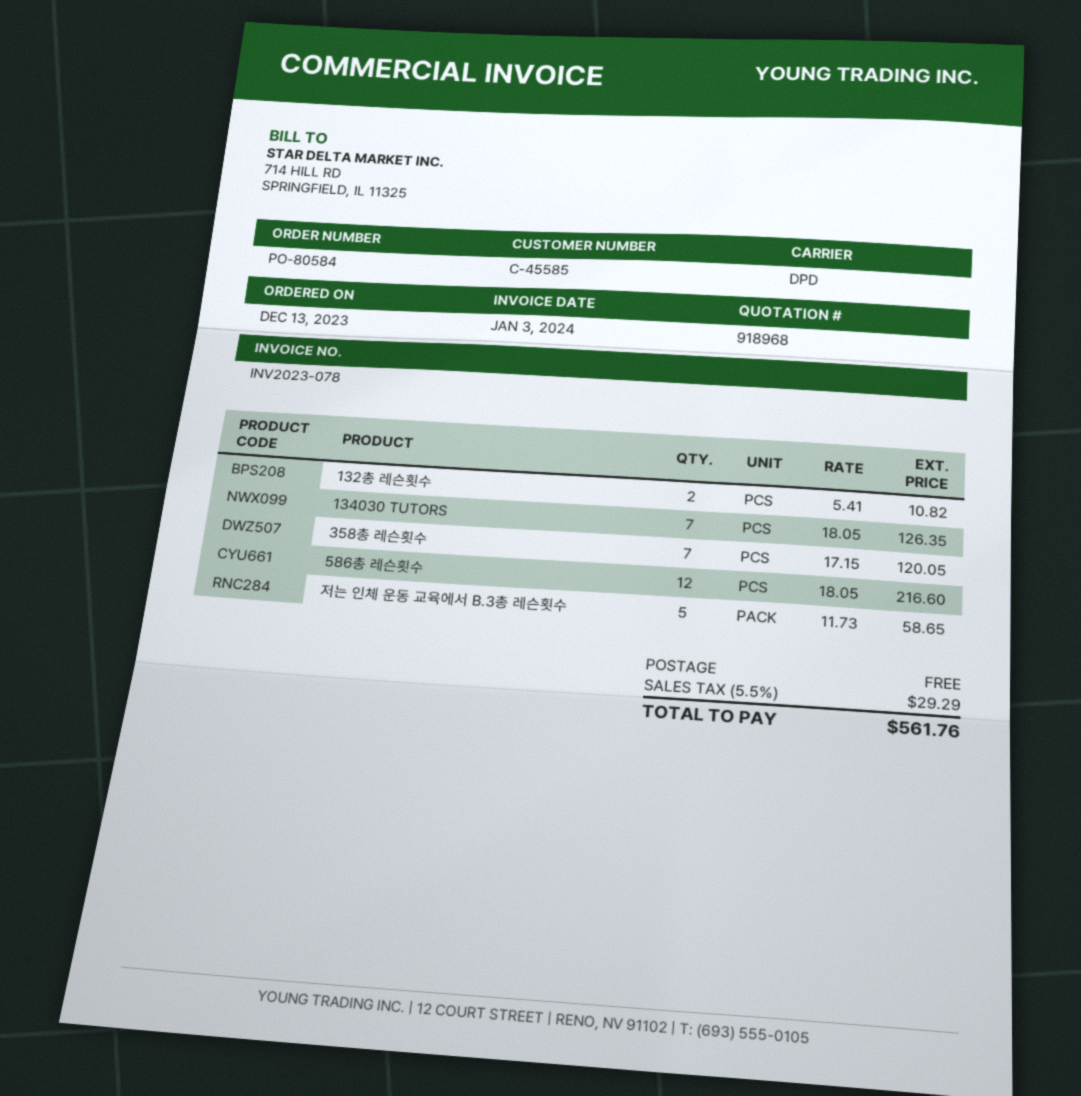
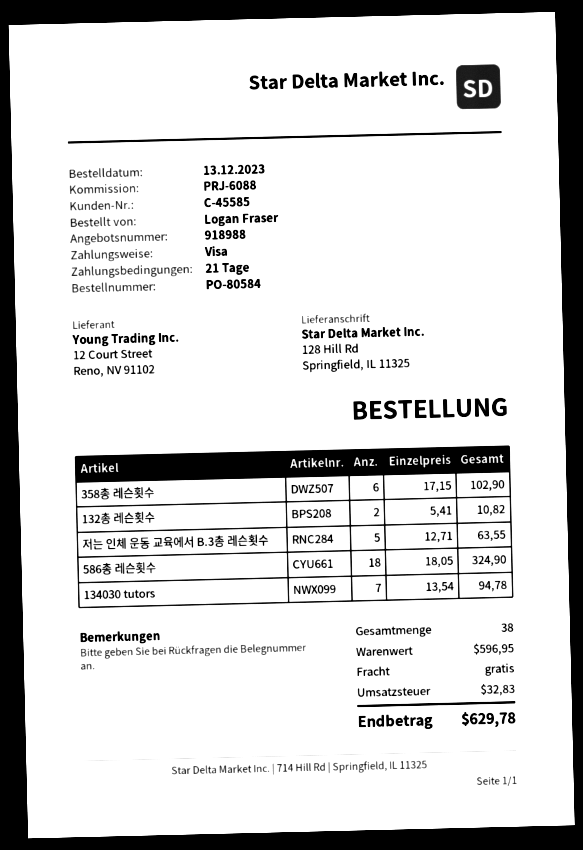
quote number: 918968 -> 918988
134030 TUTORS: 7 x 18.05 = 126.35 -> 7 x 13.54 = 94.78
358총 레슨횟수: 7 x 17.15 = 120.05 -> 6 x 17.15 = 102.90
586총 레슨횟수: 12 x 18.05 = 216.60 -> 18 x 18.05 = 324.90
저는 인체 운동 교육에서 B.3총 레슨횟수: 5 x 11.73 = 58.65 -> 5 x 12.71 = 63.55
tax: 29.29 -> 32.83
total: 561.76 -> 629.78

